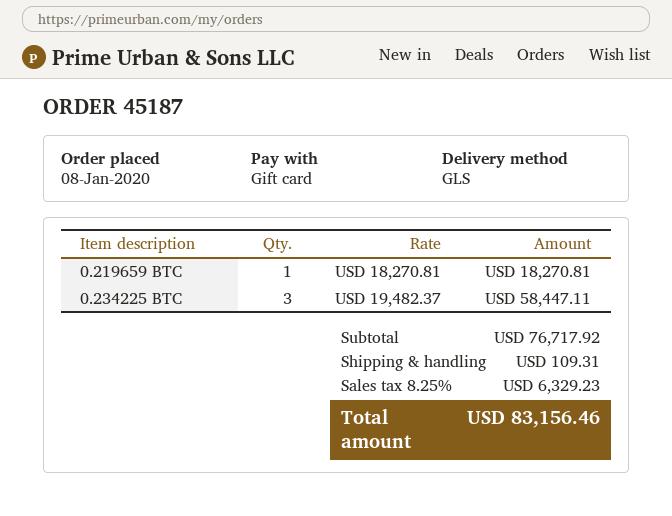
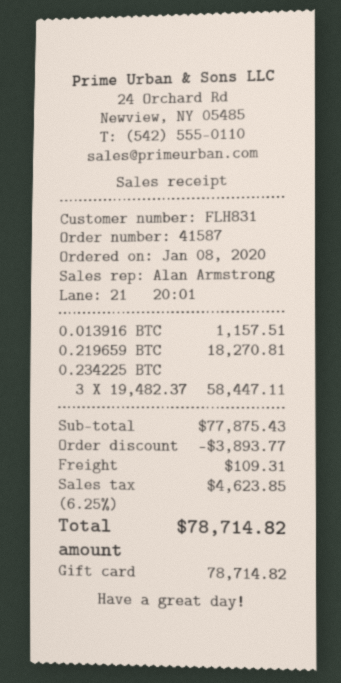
order number: 45187 -> 41587
0.013916 BTC: none -> 1 x 1157.51 = 1157.51
subtotal: 76717.92 -> 77875.43
discount: none -> 3893.77
tax: 8.25% = 6329.23 -> 6.25% = 4623.85
total: 83156.46 -> 78714.82

